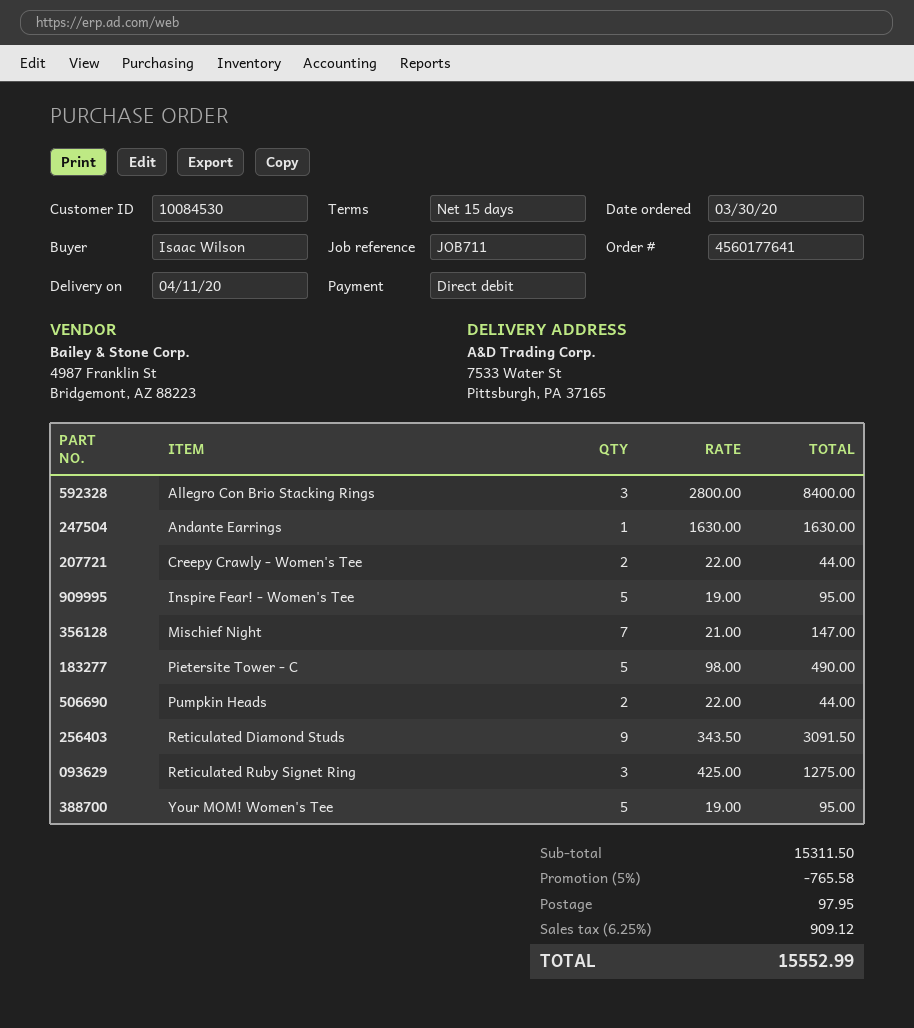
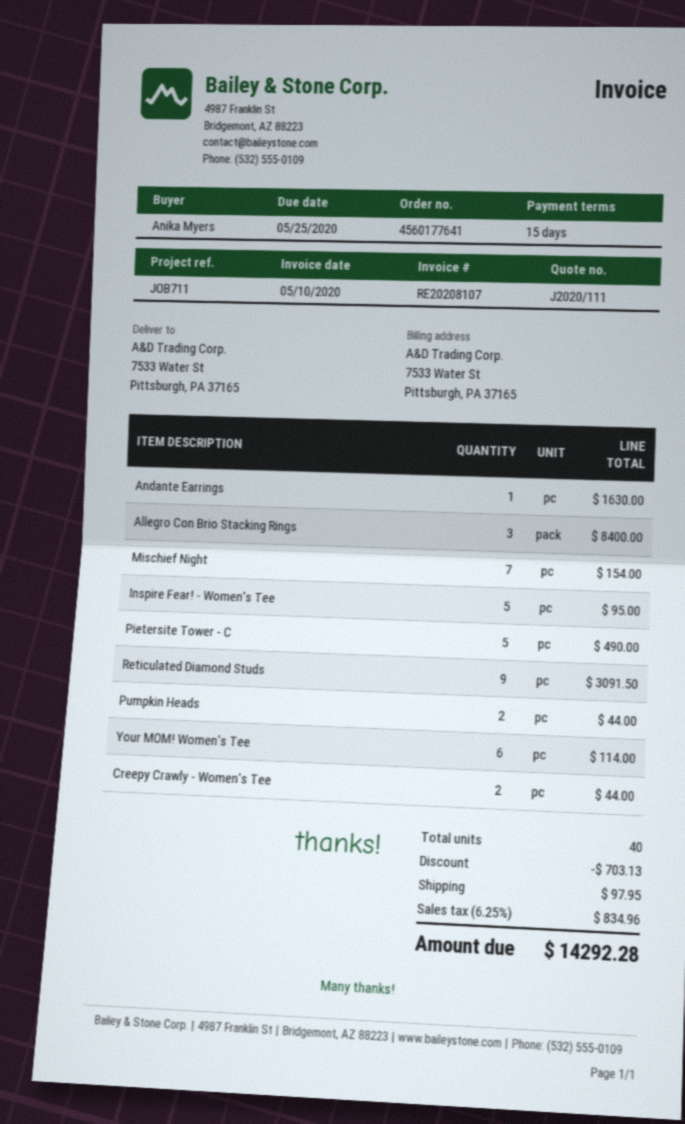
ordered by: Isaac Wilson -> Anika Myers
Mischief Night: 7 for 147.00 -> 7 for 154.00
Reticulated Ruby Signet Ring: 3 for 1275.00 -> none
Your MOM! Women's Tee: 5 for 95.00 -> 6 for 114.00
discount: 765.58 -> 703.13
tax: 6.25% = 909.12 -> 6.25% = 834.96
total: 15552.99 -> 14292.28

